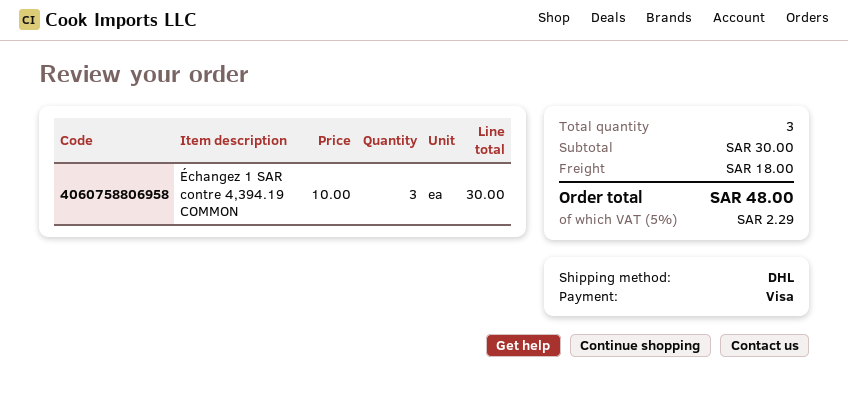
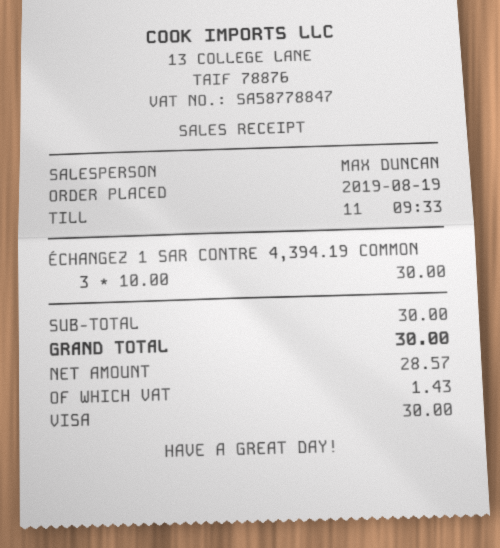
shipping: 18.00 -> none
tax: 2.29 -> 1.43
total: 48.00 -> 30.00

